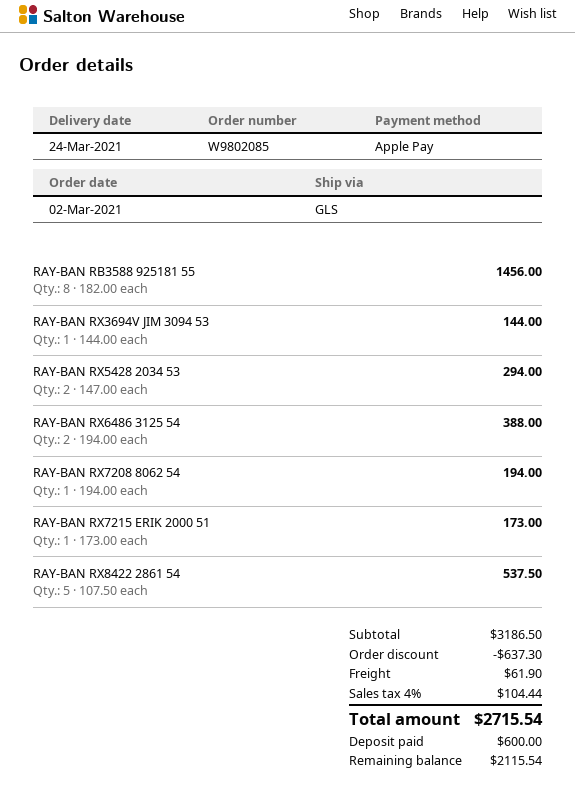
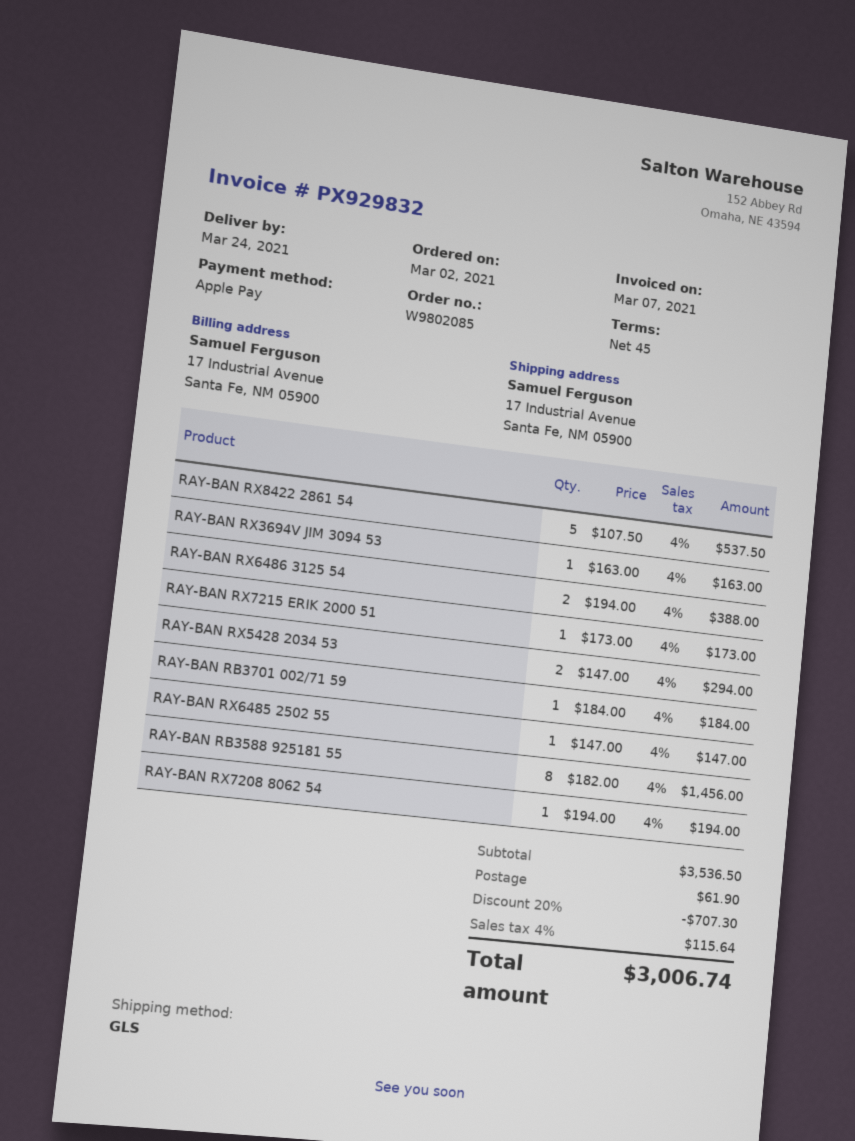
RAY-BAN RX3694V JIM 3094 53: 1 x 144.00 = 144.00 -> 1 x 163.00 = 163.00
RAY-BAN RB3701 002/71 59: none -> 1 x 184.00 = 184.00
RAY-BAN RX6485 2502 55: none -> 1 x 147.00 = 147.00
subtotal: 3186.50 -> 3536.50
discount: 637.30 -> 707.30
tax: 4% = 104.44 -> 4% = 115.64
total: 2715.54 -> 3006.74

